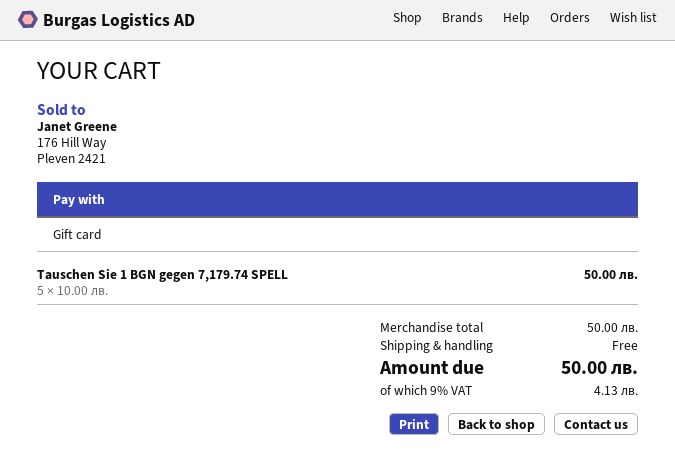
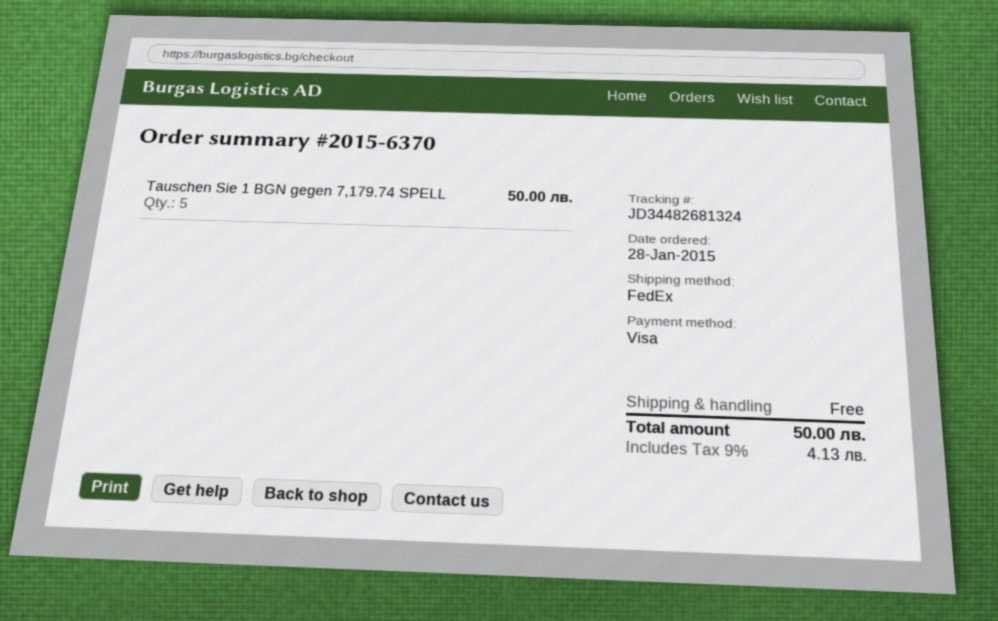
payment method: gift card -> Visa

